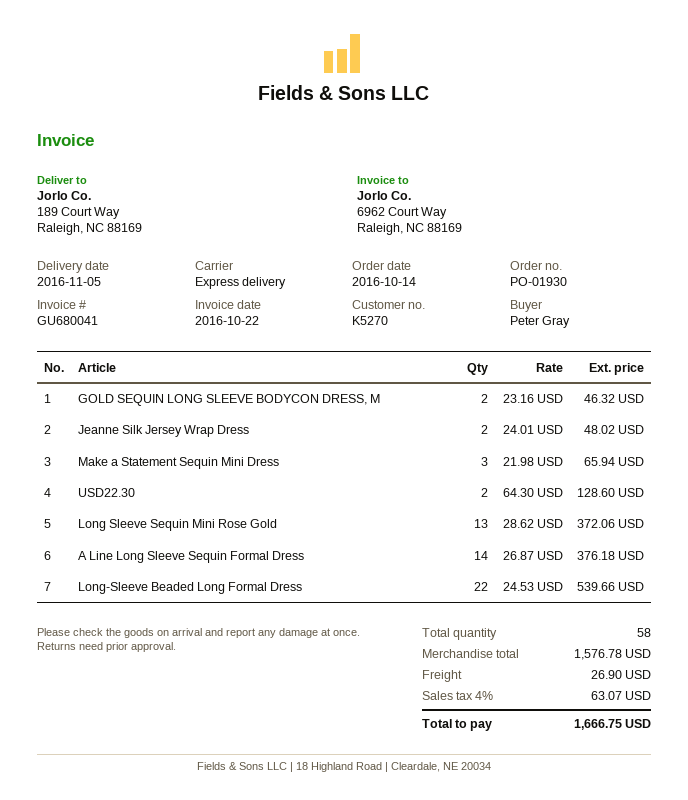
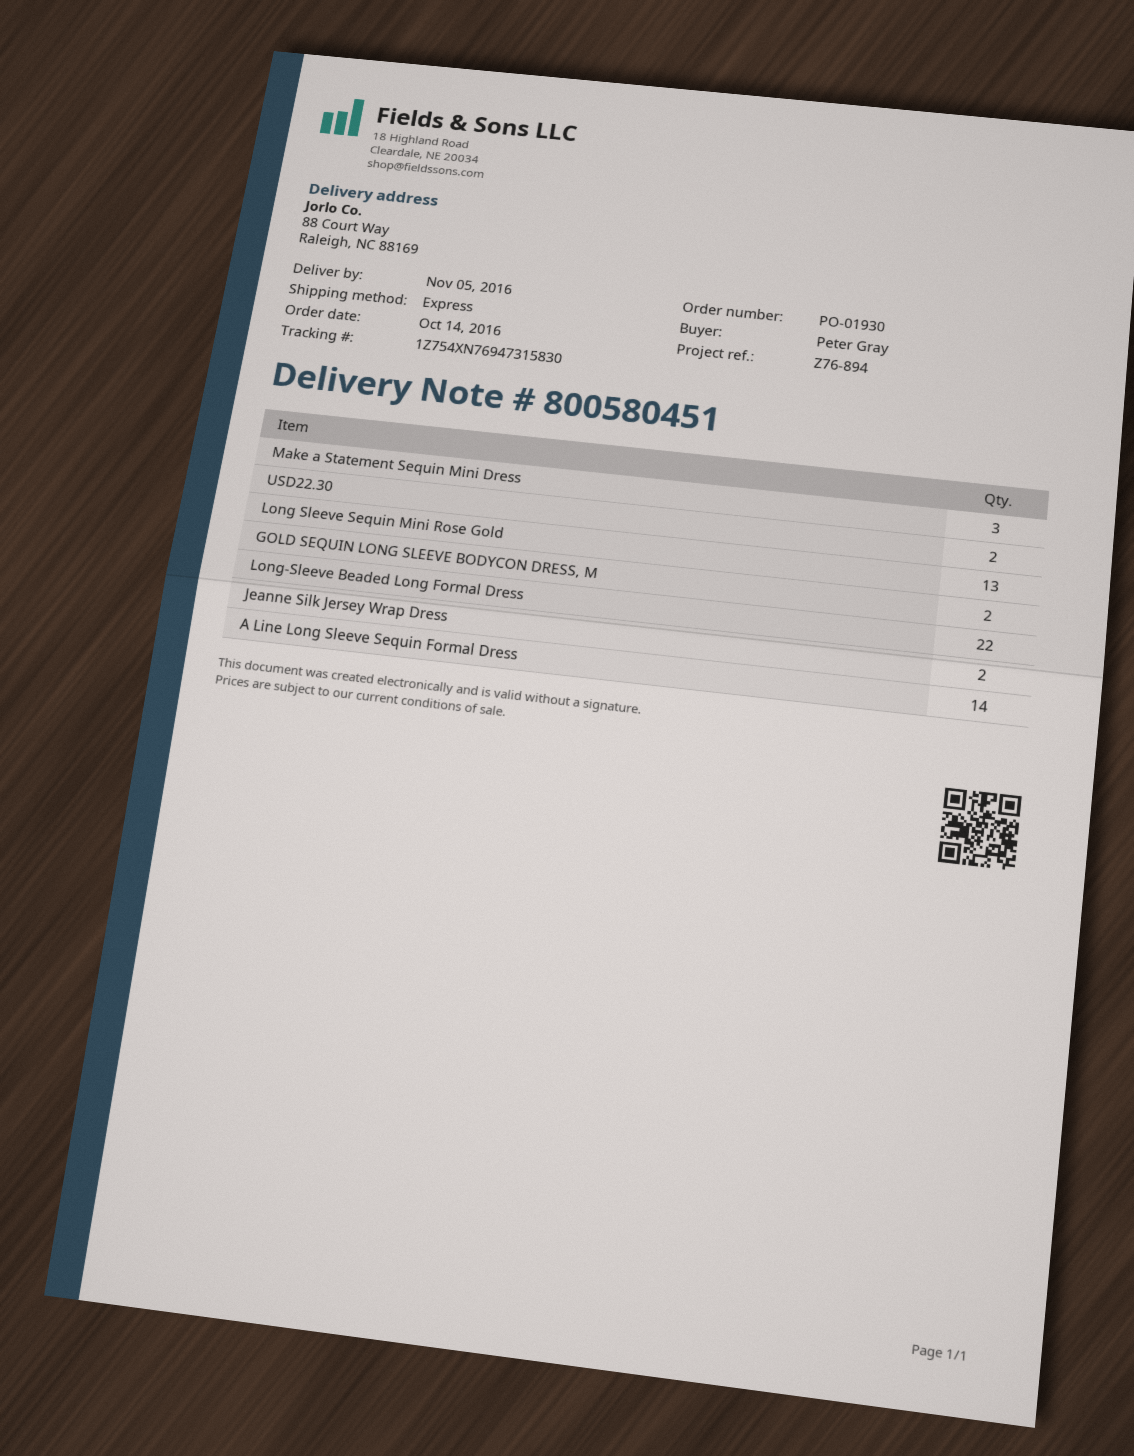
ship to: 189 Court Way, Raleigh, NC 88169 -> 88 Court Way, Raleigh, NC 88169

